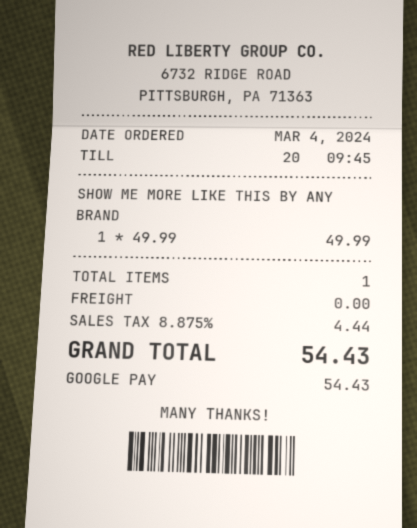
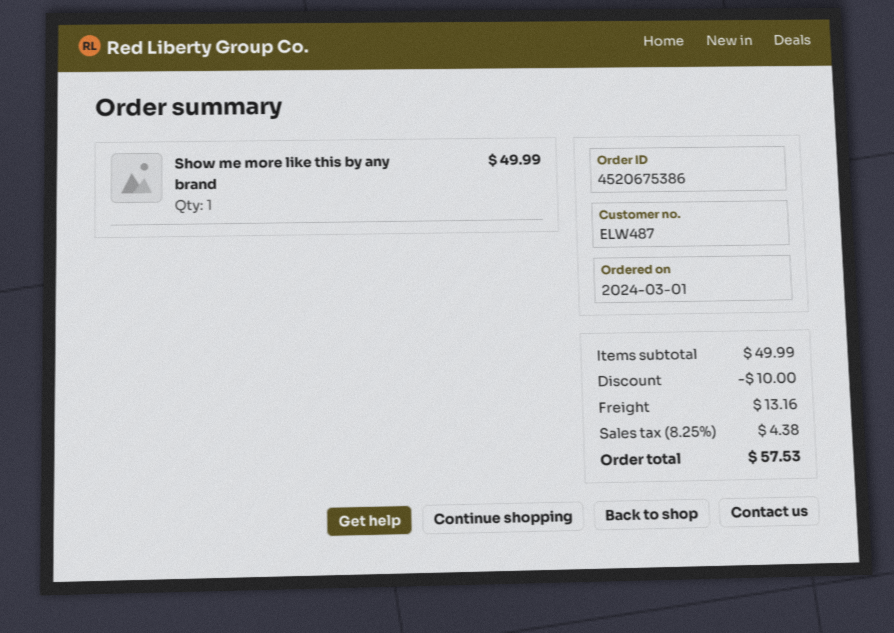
order date: 2024-03-04 -> 2024-03-01
discount: none -> 10.00
shipping: 0.00 -> 13.16
tax: 8.875% = 4.44 -> 8.25% = 4.38
total: 54.43 -> 57.53

